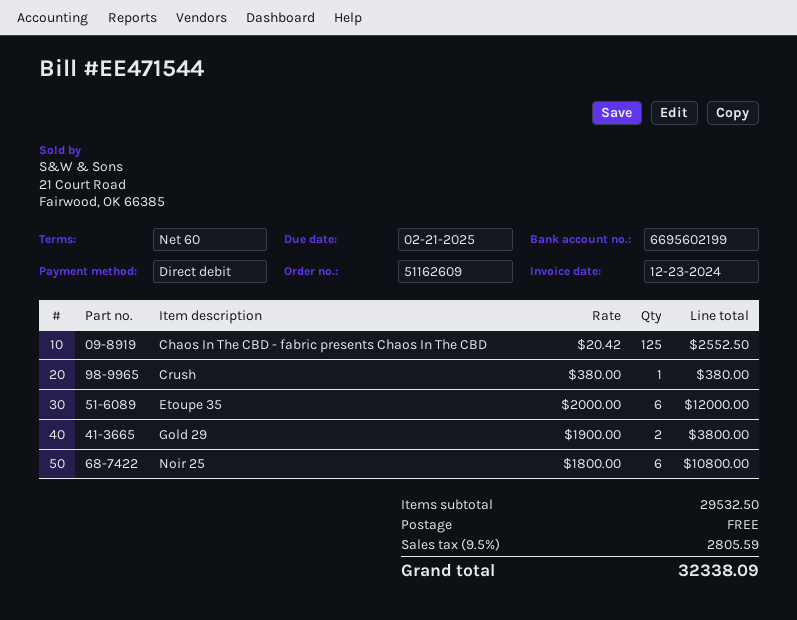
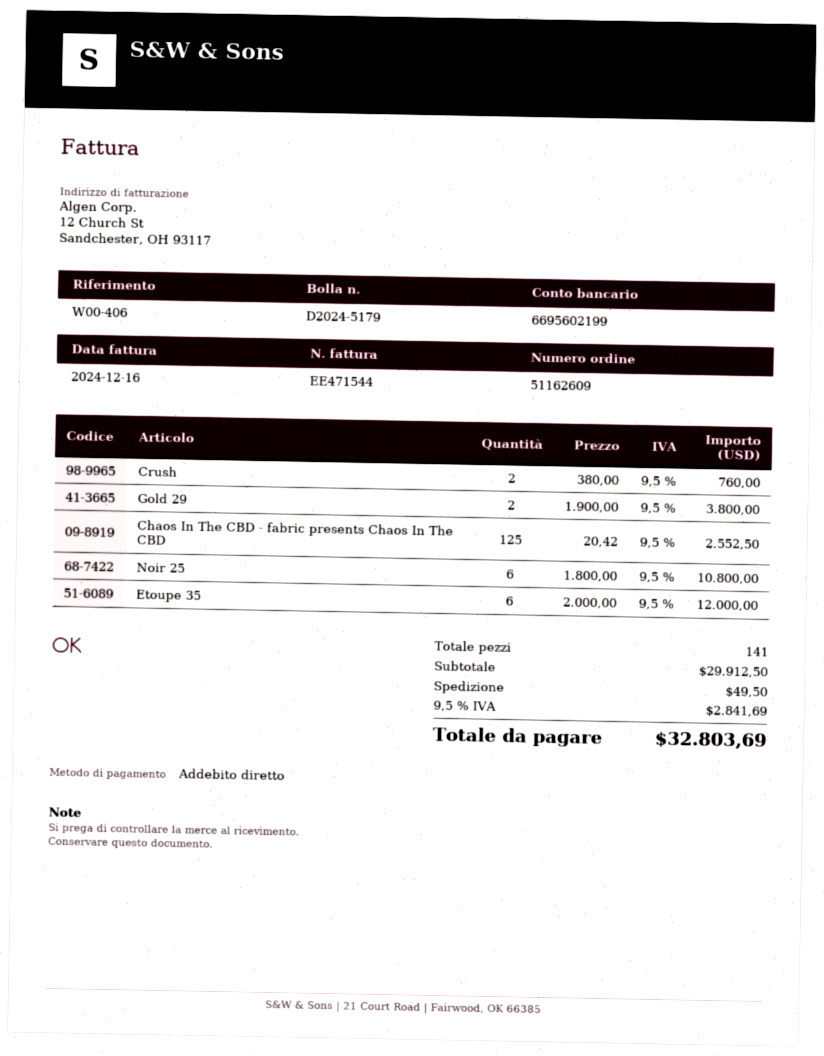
invoice date: 2024-12-23 -> 2024-12-16
Crush: 1 x 380.00 = 380.00 -> 2 x 380.00 = 760.00
subtotal: 29532.50 -> 29912.50
shipping: 0.00 -> 49.50
tax: 9.5% = 2805.59 -> 9.5% = 2841.69
total: 32338.09 -> 32803.69

